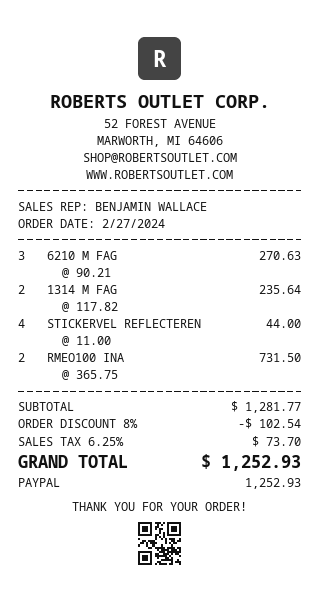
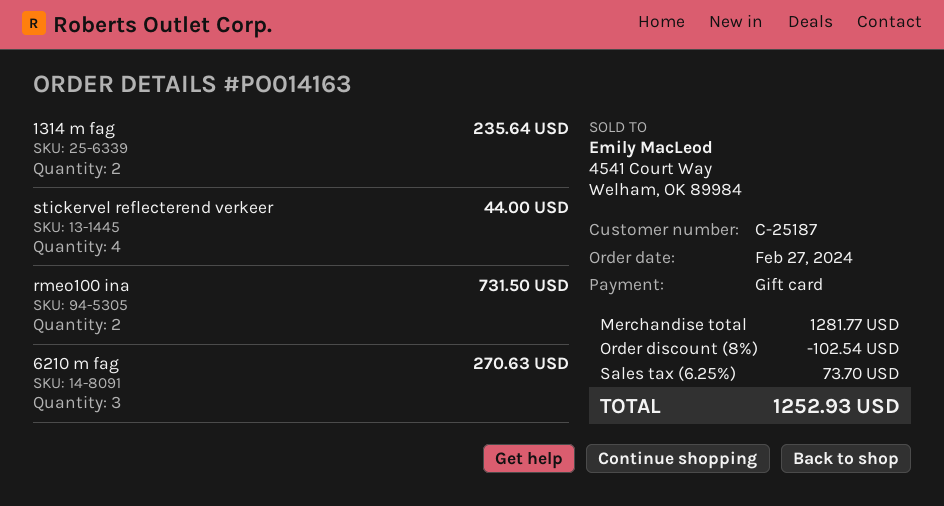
payment method: PayPal -> gift card

